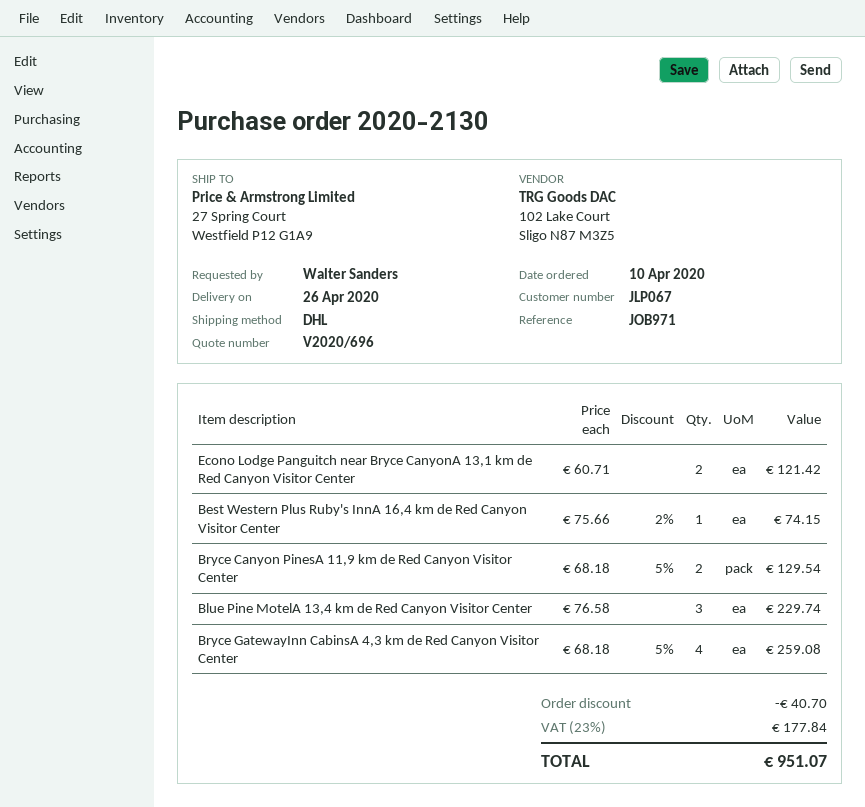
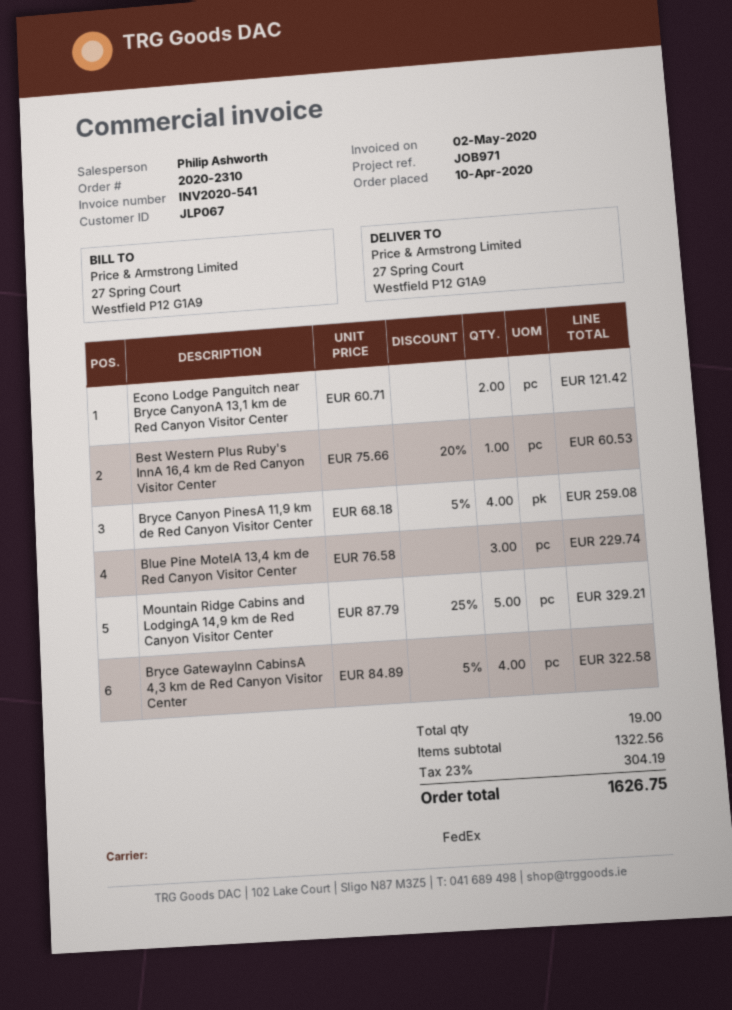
order number: 2020-2130 -> 2020-2310
shipping method: DHL -> FedEx
Best Western Plus Ruby's InnA 16,4 km de Red Canyon Visitor Center: 1 x 75.66 - 2% = 74.15 -> 1 x 75.66 - 20% = 60.53
Bryce Canyon PinesA 11,9 km de Red Canyon Visitor Center: 2 x 68.18 - 5% = 129.54 -> 4 x 68.18 - 5% = 259.08
Bryce GatewayInn CabinsA 4,3 km de Red Canyon Visitor Center: 4 x 68.18 - 5% = 259.08 -> 4 x 84.89 - 5% = 322.58
Mountain Ridge Cabins and LodgingA 14,9 km de Red Canyon Visitor Center: none -> 5 x 87.79 - 25% = 329.21
discount: 40.70 -> none
tax: 23% = 177.84 -> 23% = 304.19
total: 951.07 -> 1626.75

